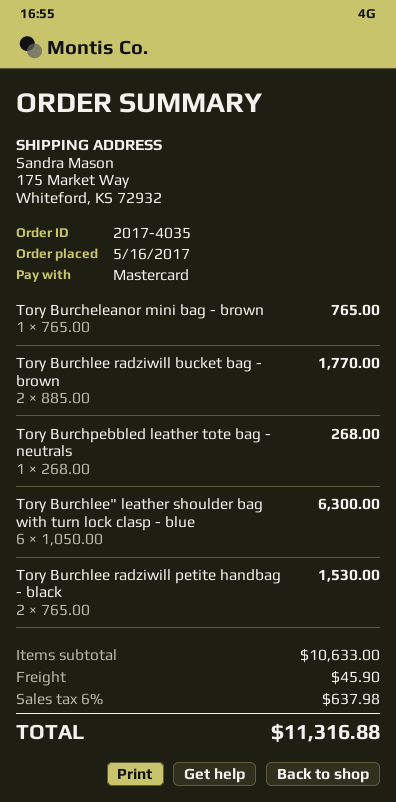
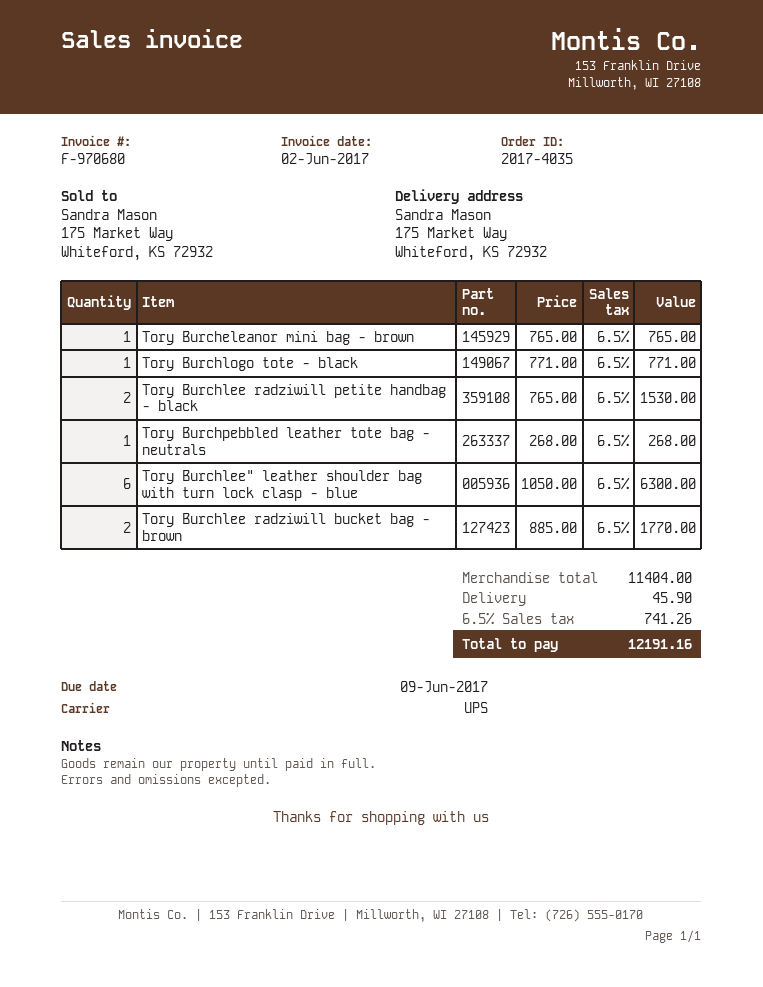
Tory Burchlogo tote - black: none -> 1 x 771.00 = 771.00
subtotal: 10633.00 -> 11404.00
tax: 6% = 637.98 -> 6.5% = 741.26
total: 11316.88 -> 12191.16

